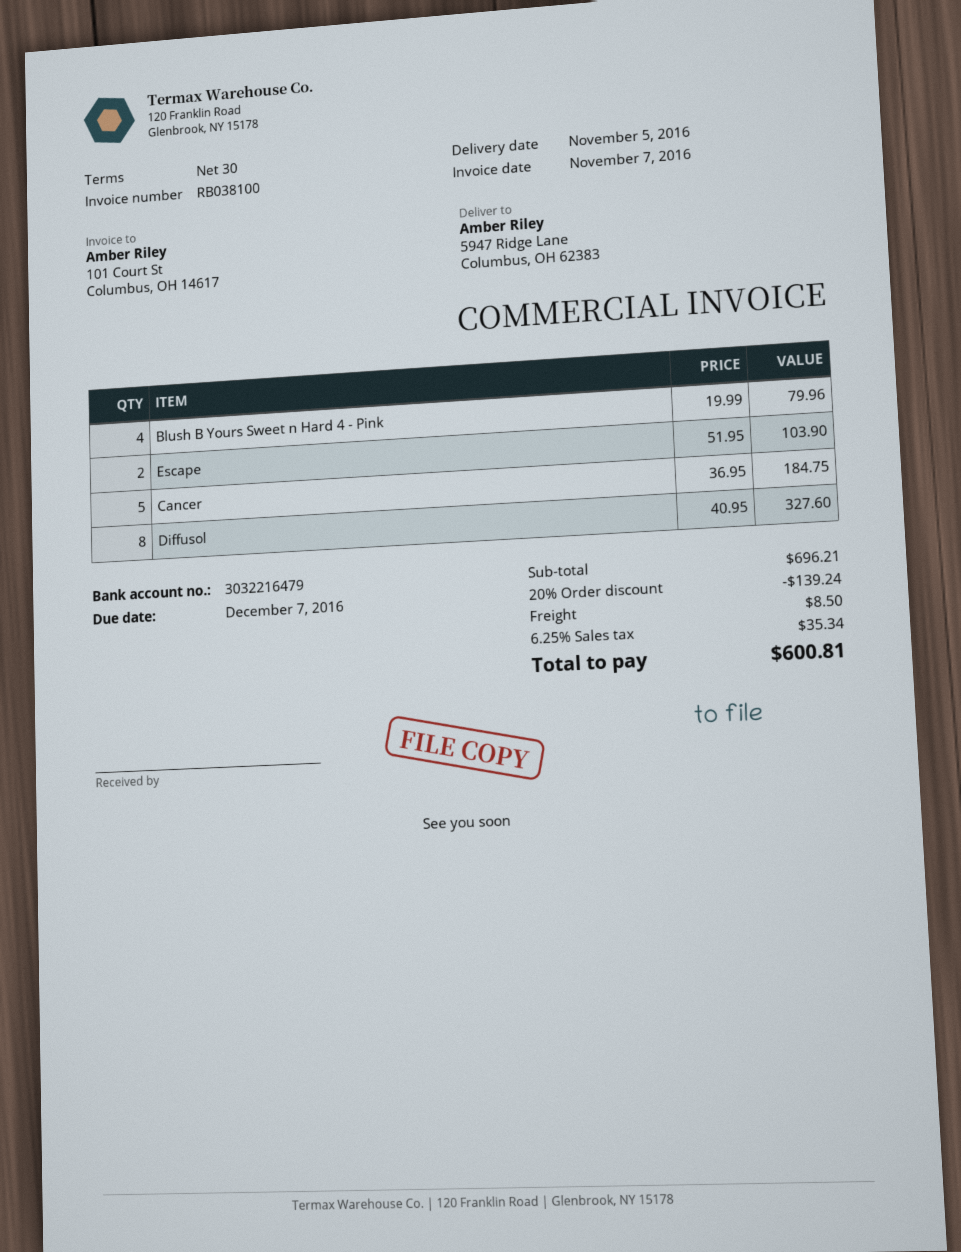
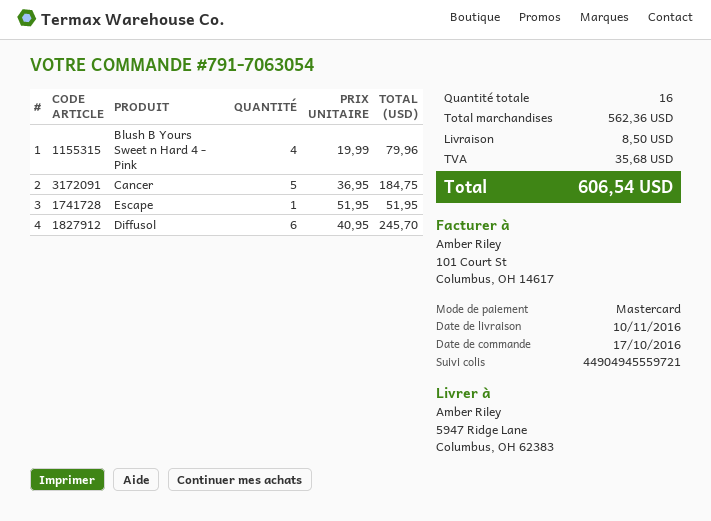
delivery date: 2016-11-05 -> 2016-11-10
Escape: 2 x 51.95 = 103.90 -> 1 x 51.95 = 51.95
Diffusol: 8 x 40.95 = 327.60 -> 6 x 40.95 = 245.70
subtotal: 696.21 -> 562.36
discount: 20% = 139.24 -> none
tax: 35.34 -> 35.68
total: 600.81 -> 606.54

